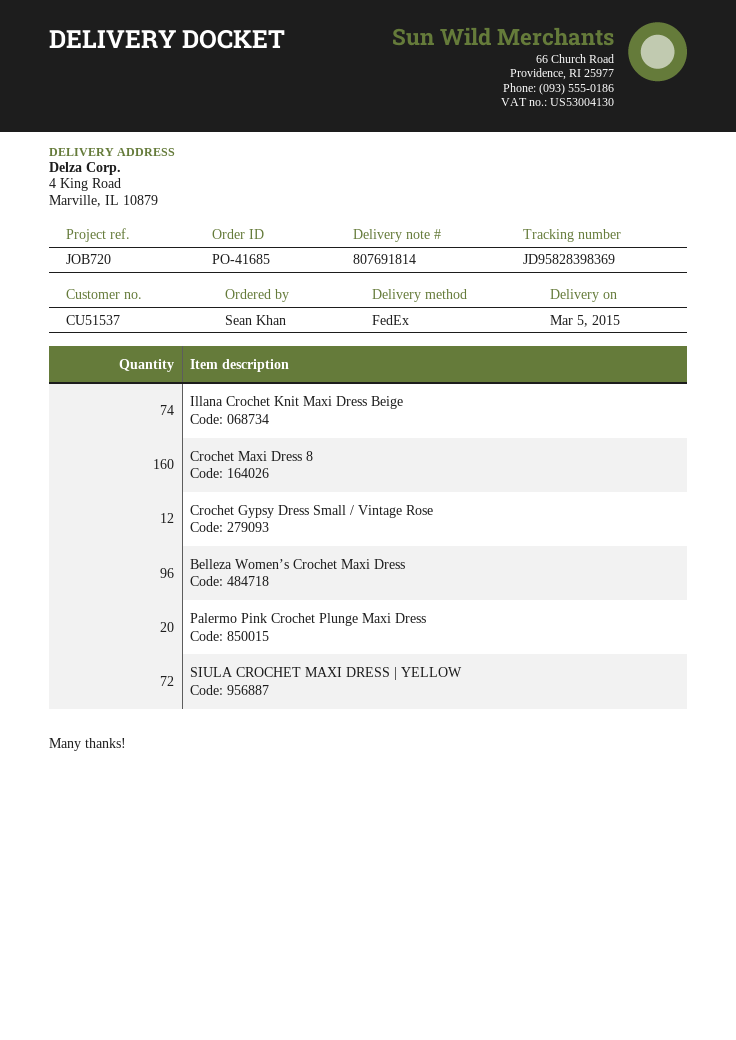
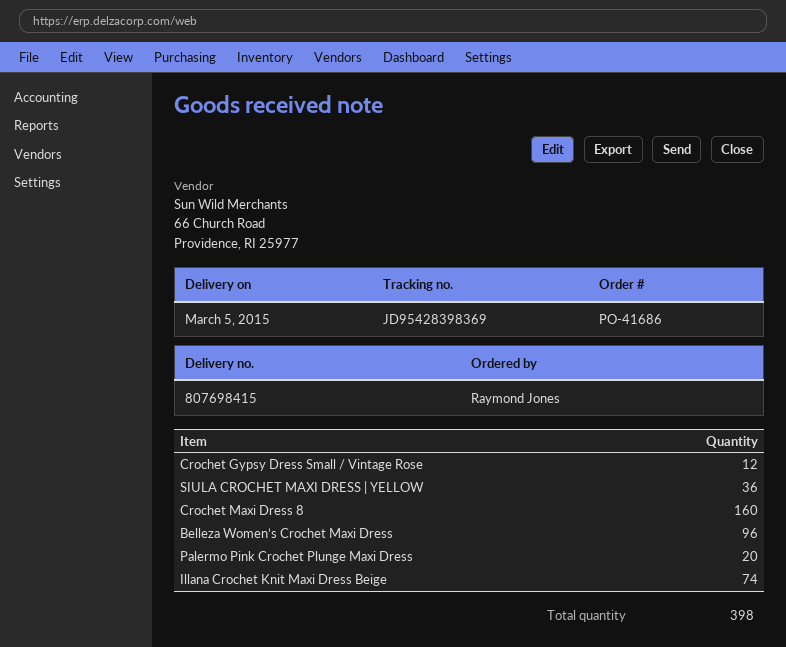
order number: PO-41685 -> PO-41686
delivery note number: 807691814 -> 807698415
ordered by: Sean Khan -> Raymond Jones
tracking number: JD95828398369 -> JD95428398369
SIULA CROCHET MAXI DRESS | YELLOW: 72 -> 36

